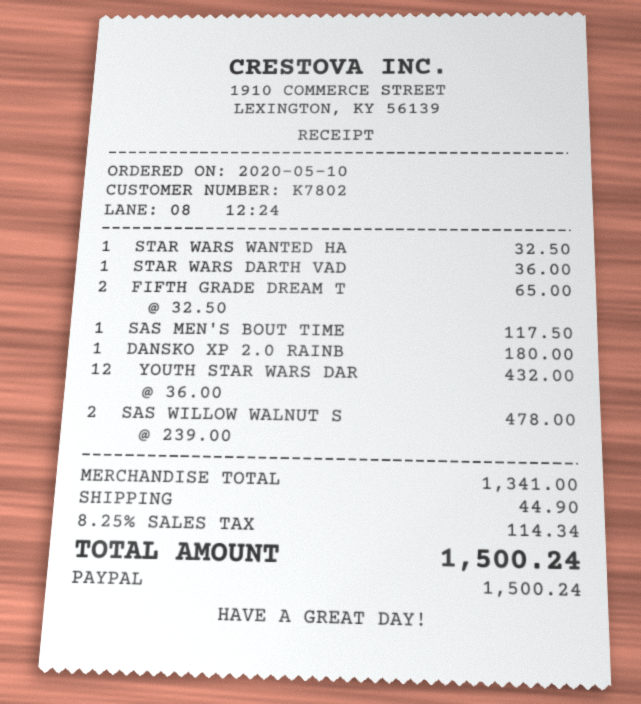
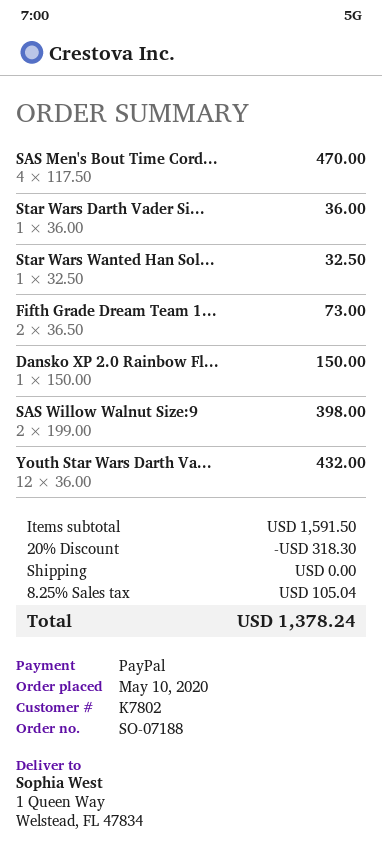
FIFTH GRADE DREAM T: 2 x 32.50 = 65.00 -> 2 x 36.50 = 73.00
SAS MEN'S BOUT TIME: 1 x 117.50 = 117.50 -> 4 x 117.50 = 470.00
DANSKO XP 2.0 RAINB: 1 x 180.00 = 180.00 -> 1 x 150.00 = 150.00
SAS WILLOW WALNUT S: 2 x 239.00 = 478.00 -> 2 x 199.00 = 398.00
subtotal: 1341.00 -> 1591.50
discount: none -> 20% = 318.30
shipping: 44.90 -> 0.00
tax: 8.25% = 114.34 -> 8.25% = 105.04
total: 1500.24 -> 1378.24

